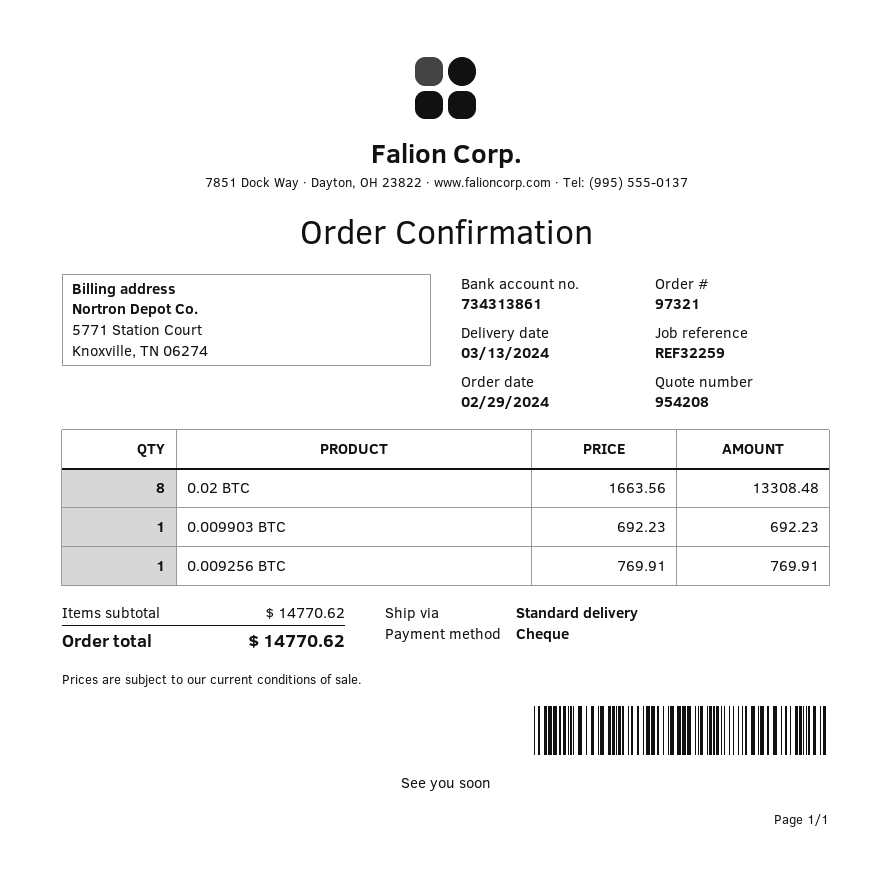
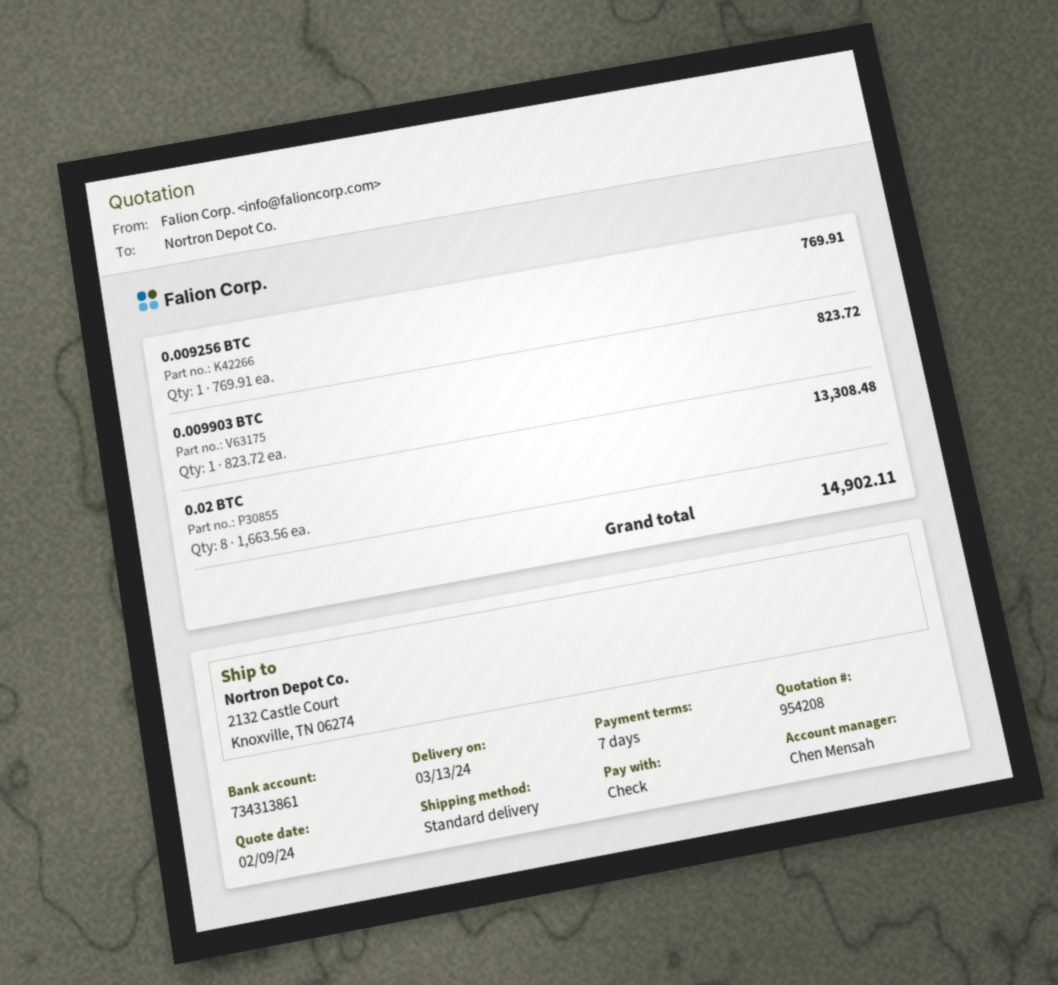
0.009903 BTC: 1 x 692.23 = 692.23 -> 1 x 823.72 = 823.72
total: 14770.62 -> 14902.11

